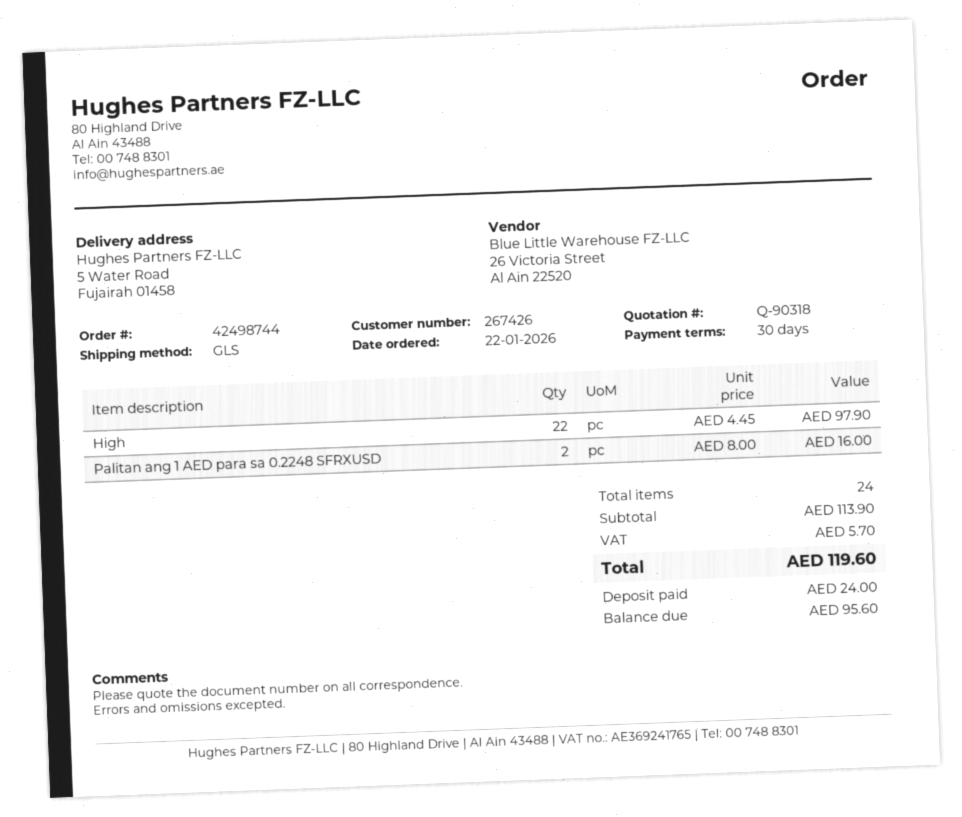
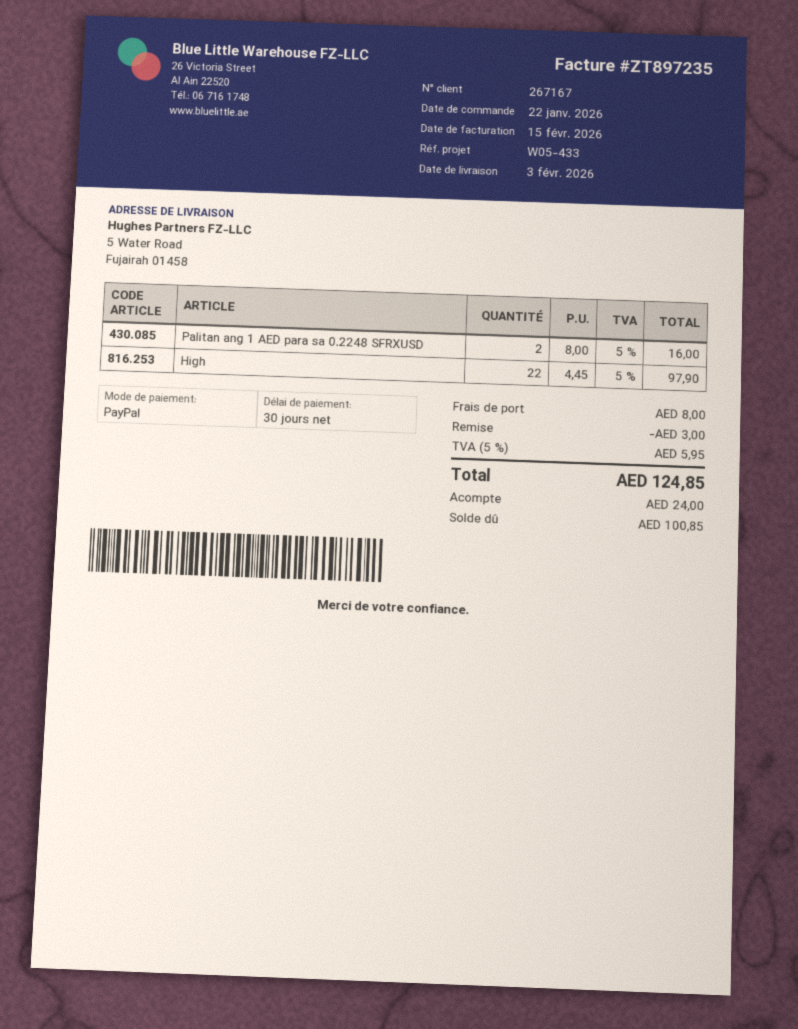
customer number: 267426 -> 267167
discount: none -> 3.00
shipping: none -> 8.00
tax: 5.70 -> 5.95
total: 119.60 -> 124.85
balance: 95.60 -> 100.85

